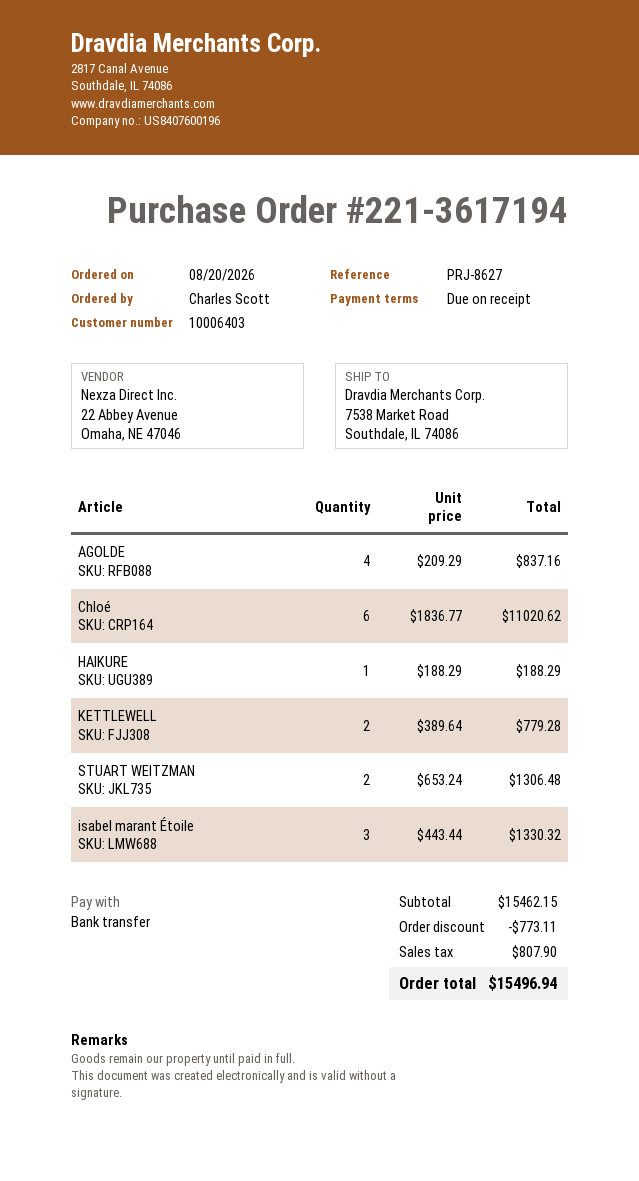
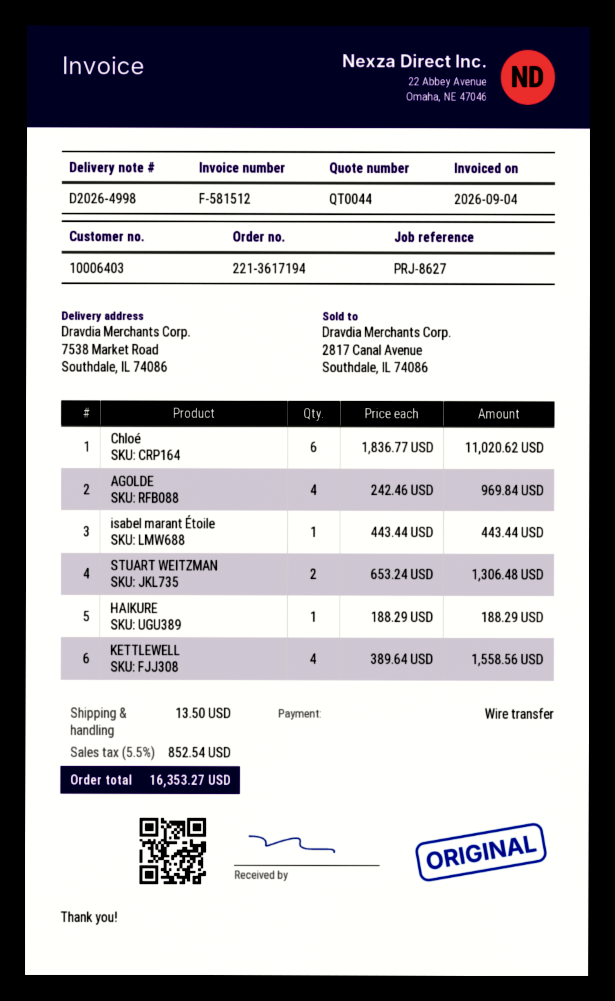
AGOLDE: 4 x 209.29 = 837.16 -> 4 x 242.46 = 969.84
KETTLEWELL: 2 x 389.64 = 779.28 -> 4 x 389.64 = 1558.56
isabel marant Étoile: 3 x 443.44 = 1330.32 -> 1 x 443.44 = 443.44
discount: 773.11 -> none
shipping: none -> 13.50
tax: 807.90 -> 852.54
total: 15496.94 -> 16353.27

